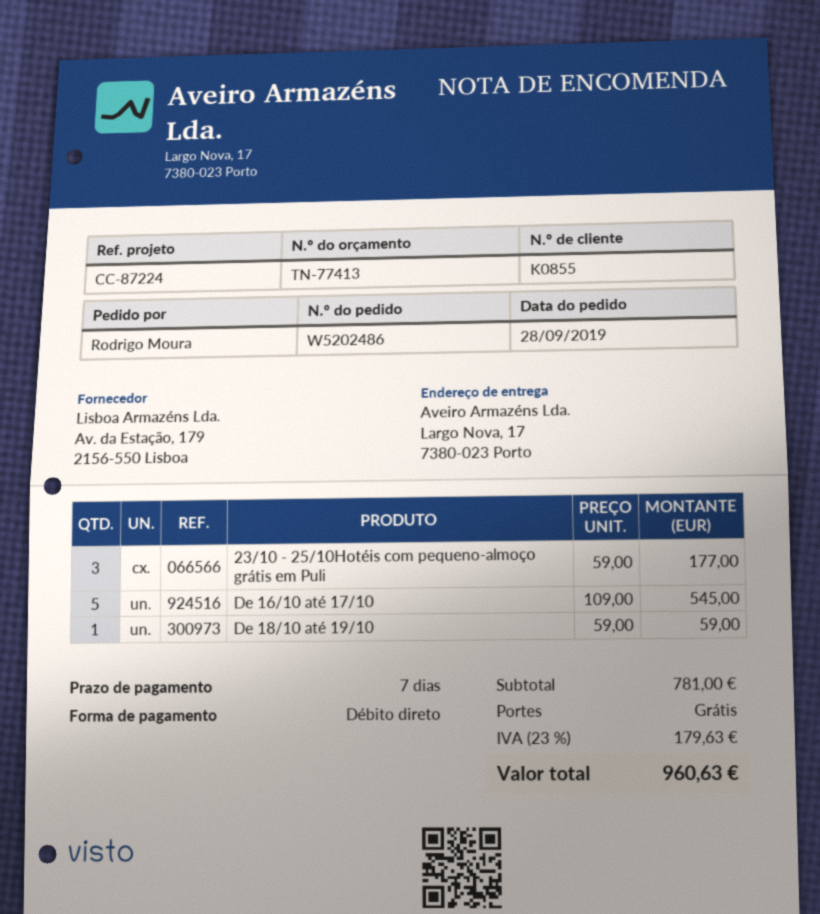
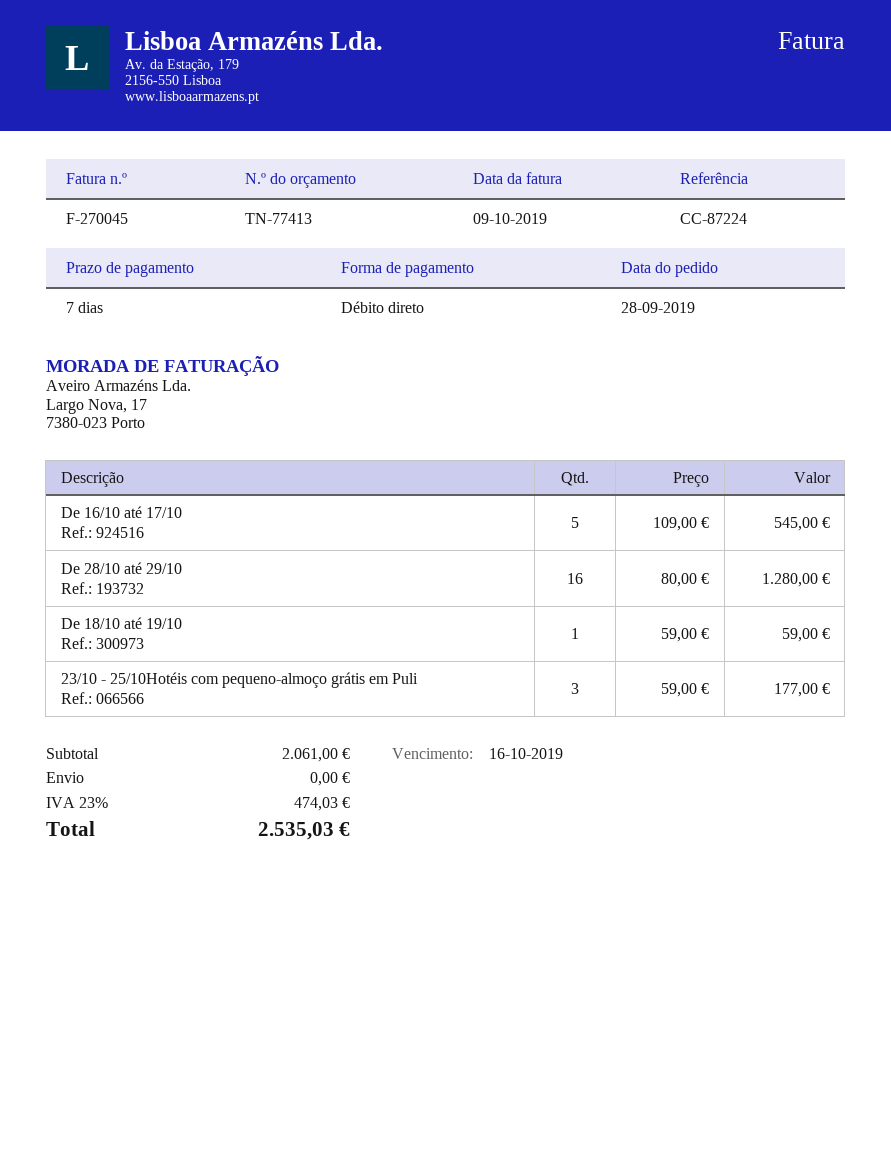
De 28/10 até 29/10: none -> 16 x 80.00 = 1280.00
subtotal: 781.00 -> 2061.00
tax: 23% = 179.63 -> 23% = 474.03
total: 960.63 -> 2535.03

